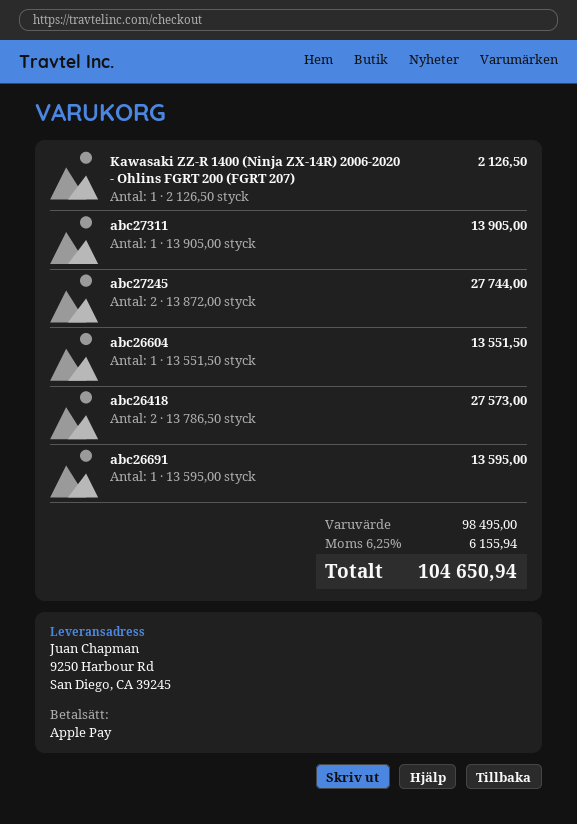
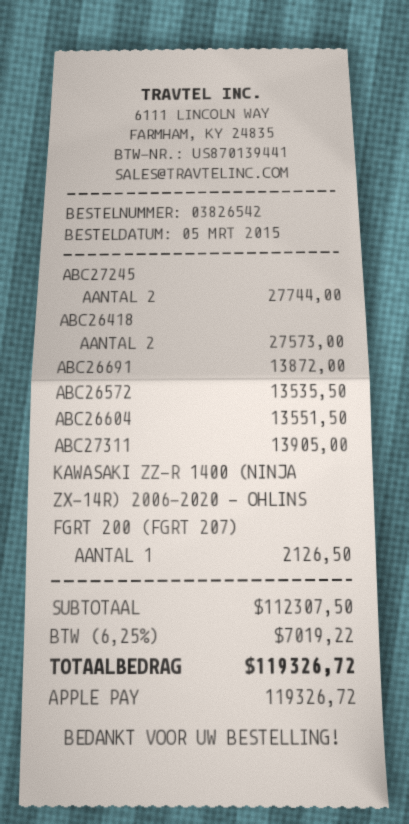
abc26691: 1 for 13595.00 -> 1 for 13872.00
ABC26572: none -> 1 for 13535.50
subtotal: 98495.00 -> 112307.50
tax: 6.25% = 6155.94 -> 6.25% = 7019.22
total: 104650.94 -> 119326.72

